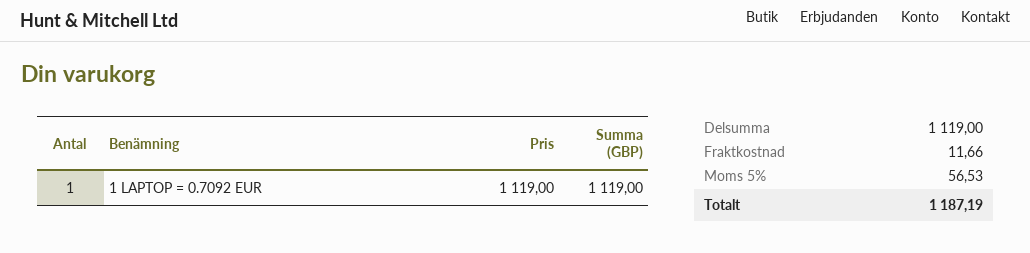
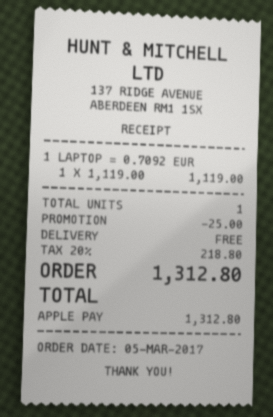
discount: none -> 25.00
shipping: 11.66 -> 0.00
tax: 5% = 56.53 -> 20% = 218.80
total: 1187.19 -> 1312.80

